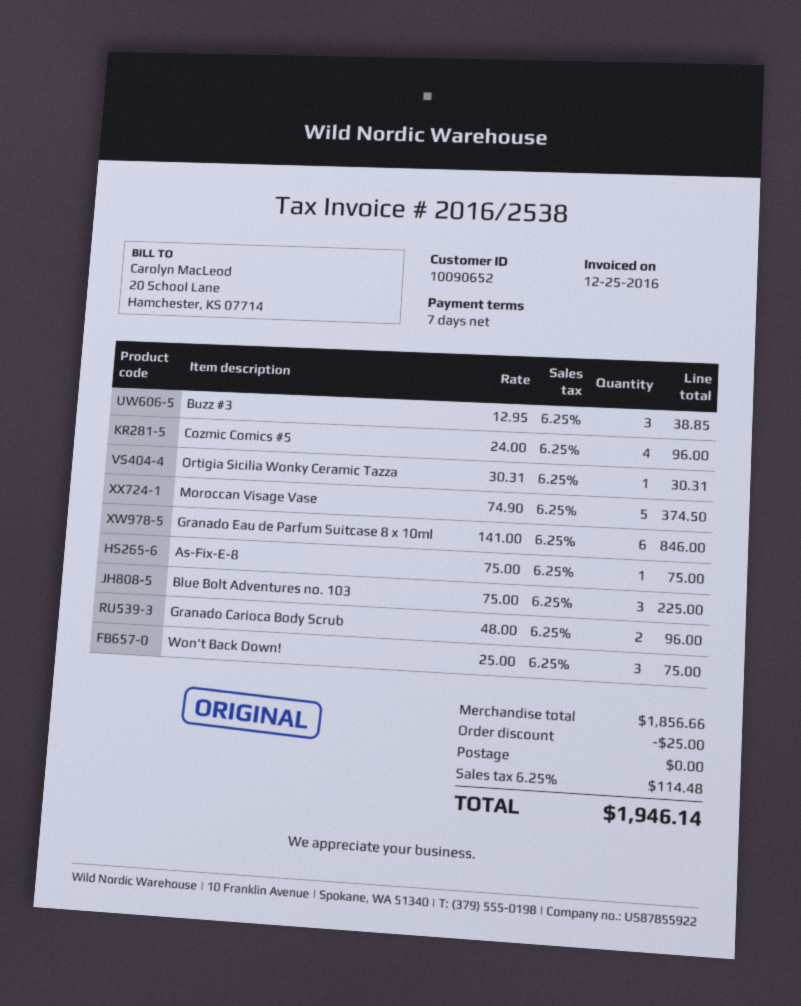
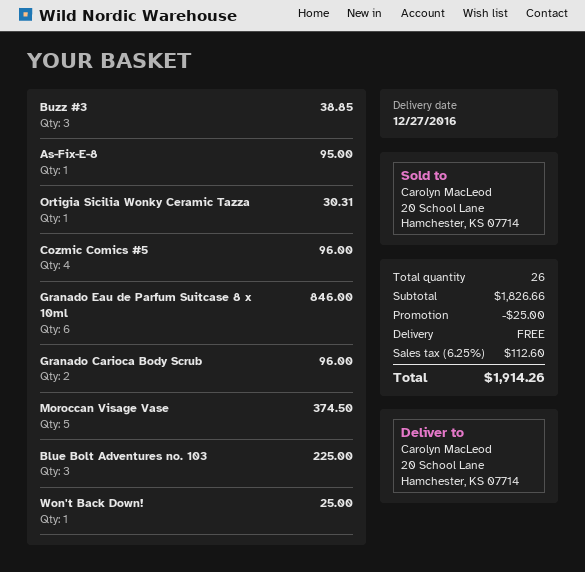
As-Fix-E-8: 1 for 75.00 -> 1 for 95.00
Won't Back Down!: 3 for 75.00 -> 1 for 25.00
subtotal: 1856.66 -> 1826.66
tax: 6.25% = 114.48 -> 6.25% = 112.60
total: 1946.14 -> 1914.26

